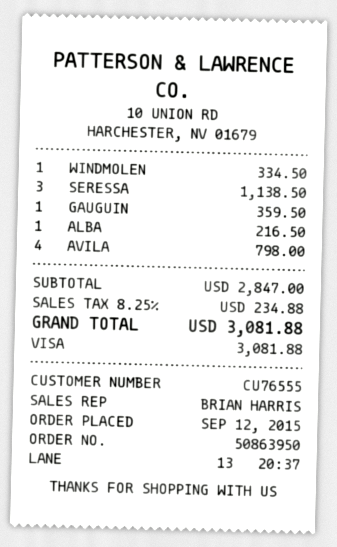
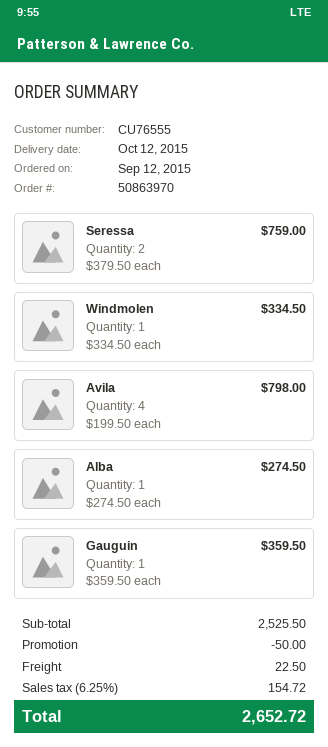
order number: 50863950 -> 50863970
SERESSA: 3 for 1138.50 -> 2 for 759.00
ALBA: 1 for 216.50 -> 1 for 274.50
subtotal: 2847.00 -> 2525.50
discount: none -> 50.00
shipping: none -> 22.50
tax: 8.25% = 234.88 -> 6.25% = 154.72
total: 3081.88 -> 2652.72

